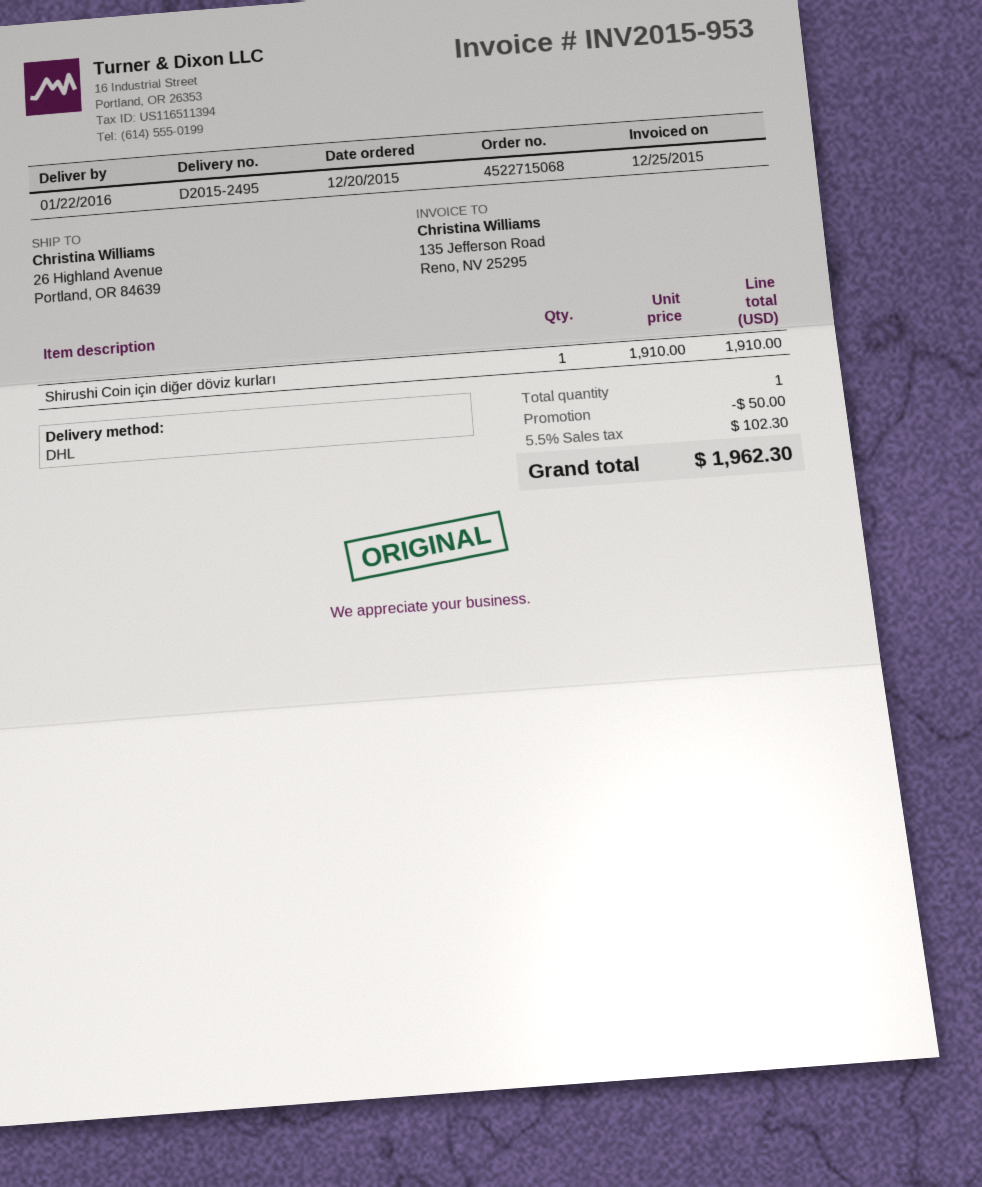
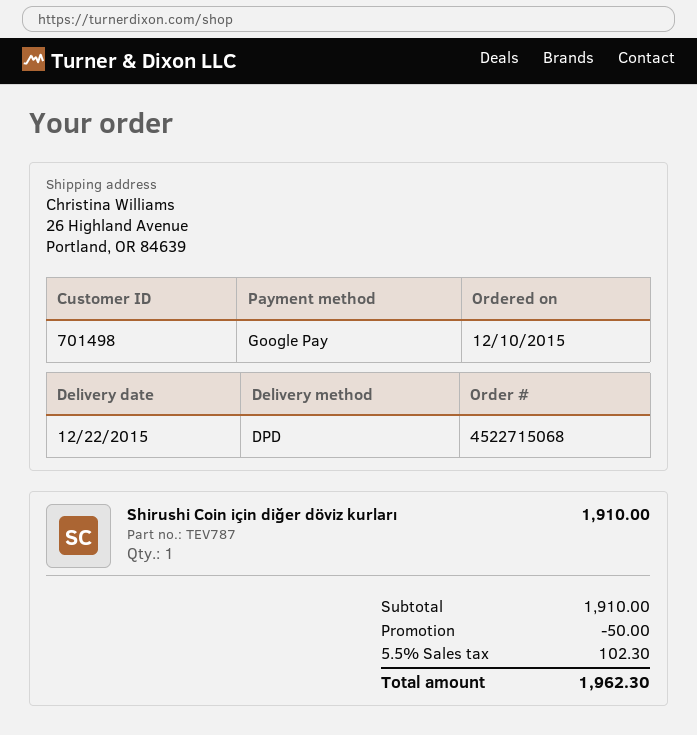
order date: 2015-12-20 -> 2015-12-10
delivery date: 2016-01-22 -> 2015-12-22
shipping method: DHL -> DPD

